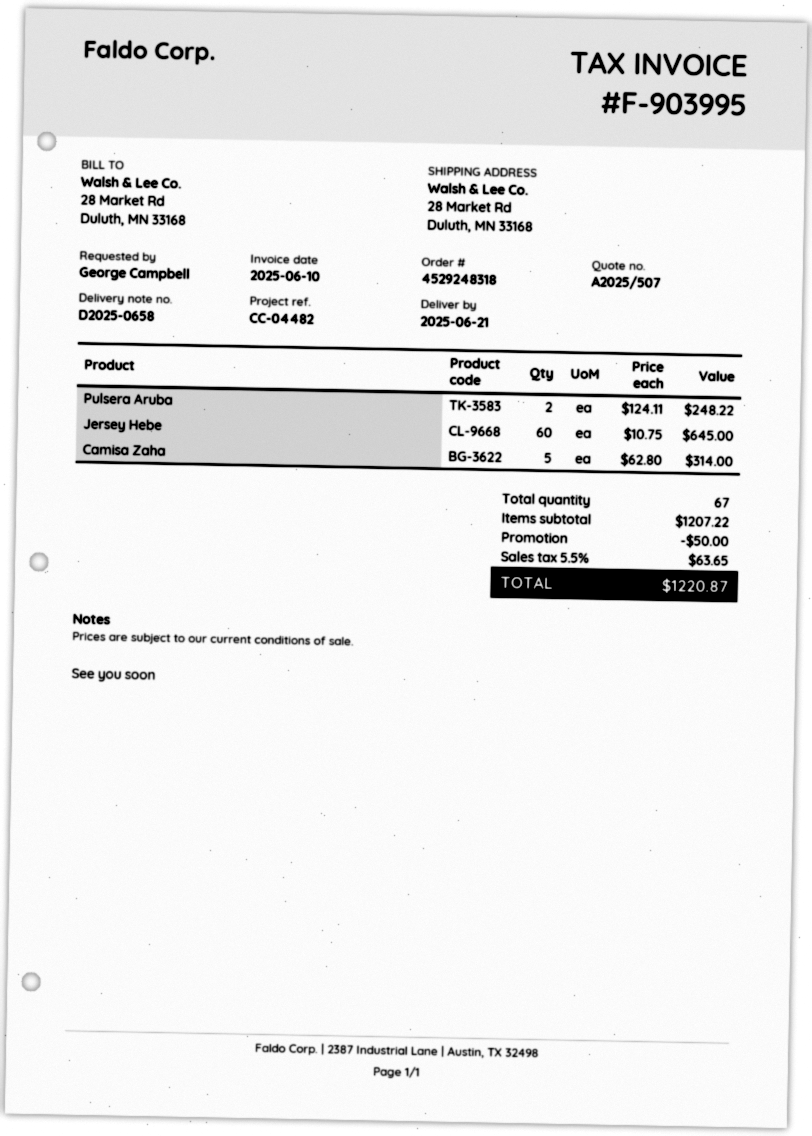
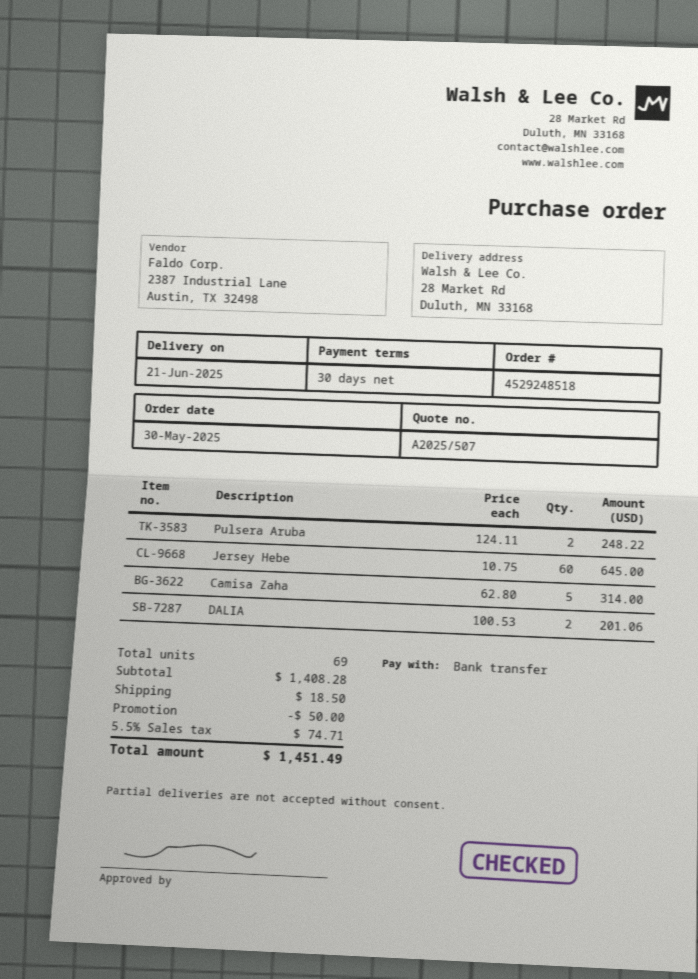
order number: 4529248318 -> 4529248518
DALIA: none -> 2 x 100.53 = 201.06
total quantity: 67 -> 69
subtotal: 1207.22 -> 1408.28
shipping: none -> 18.50
tax: 5.5% = 63.65 -> 5.5% = 74.71
total: 1220.87 -> 1451.49

